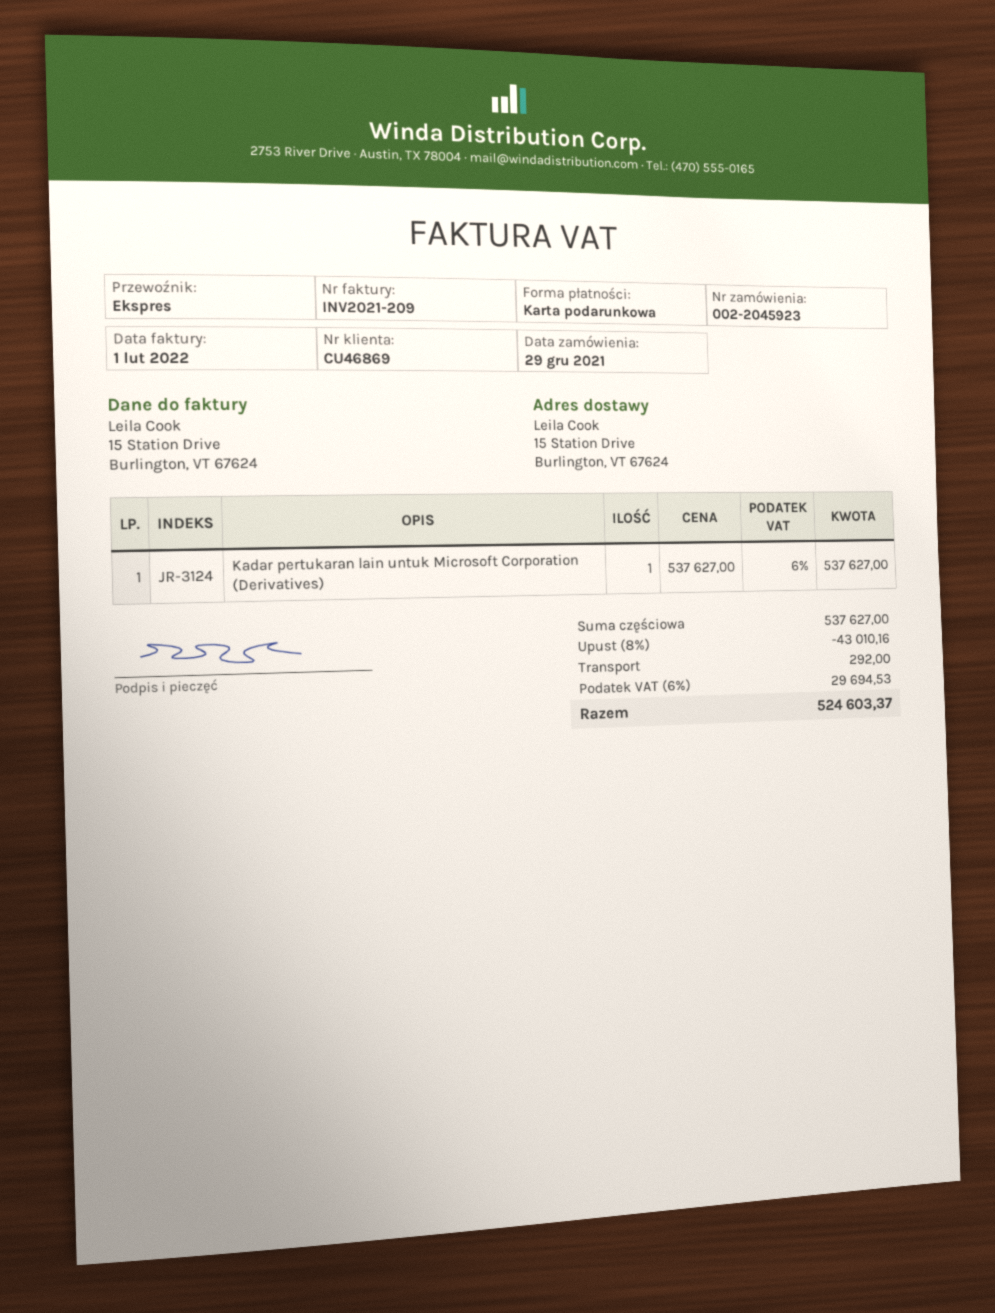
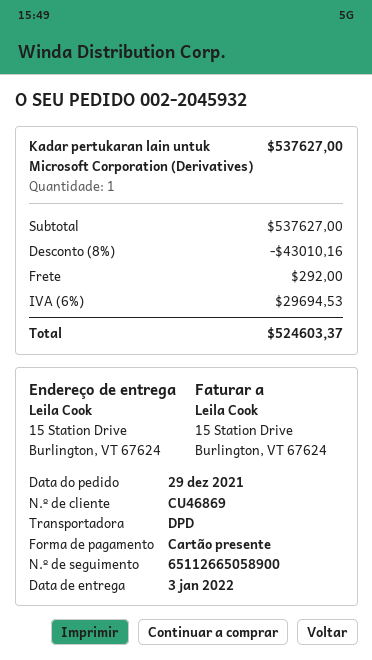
order number: 002-2045923 -> 002-2045932
shipping method: express -> DPD

